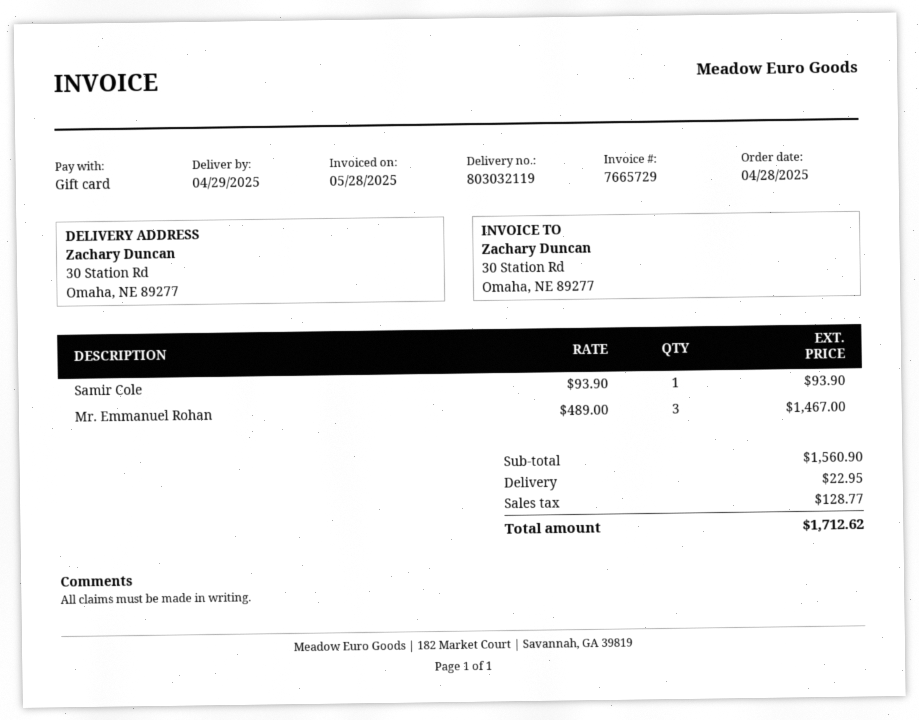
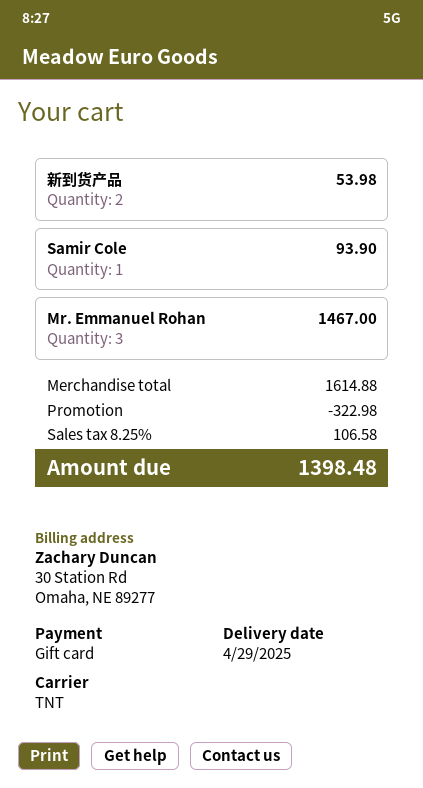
新到货产品: none -> 2 for 53.98
subtotal: 1560.90 -> 1614.88
discount: none -> 322.98
shipping: 22.95 -> none
tax: 128.77 -> 106.58
total: 1712.62 -> 1398.48

